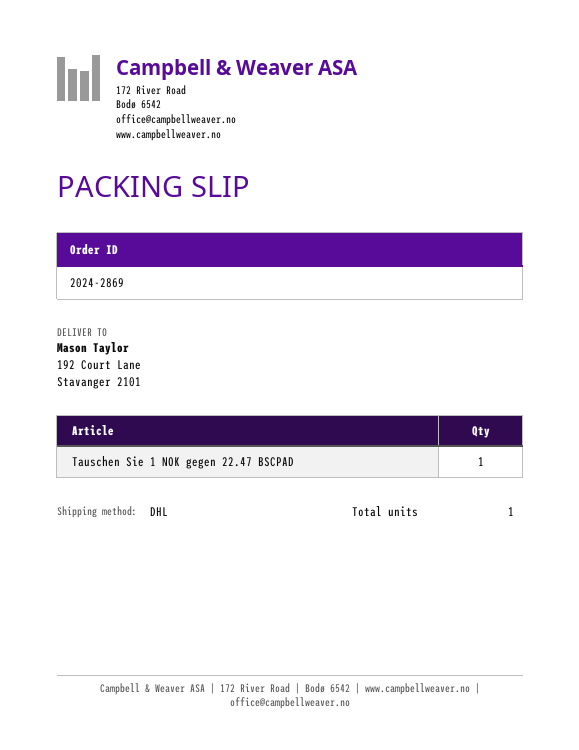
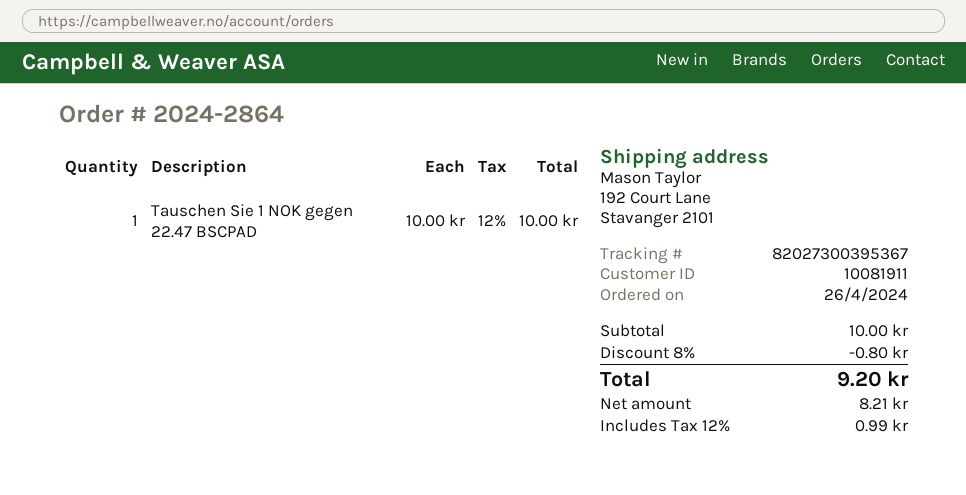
order number: 2024-2869 -> 2024-2864

